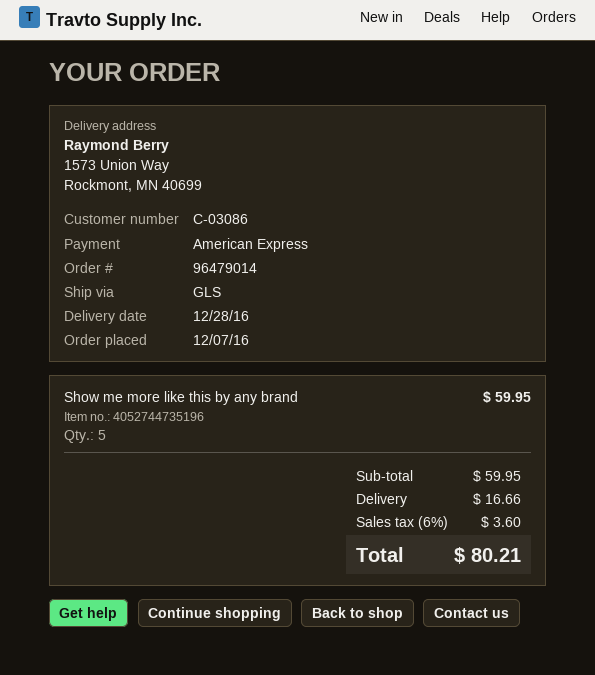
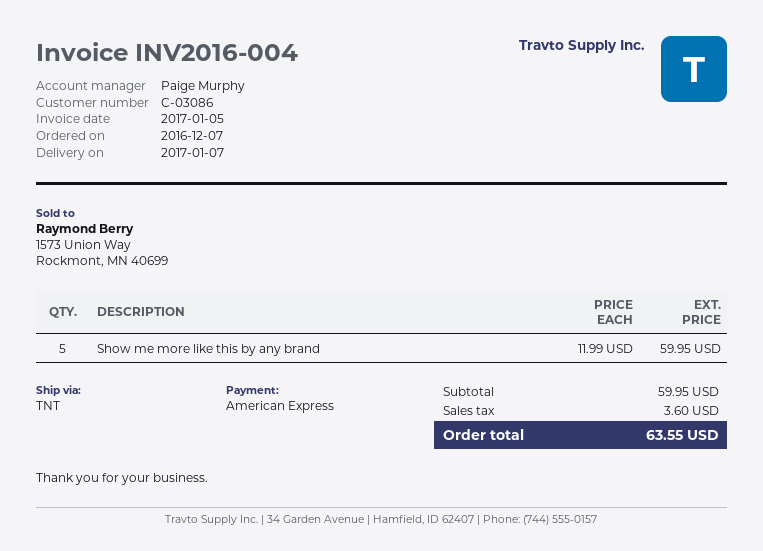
delivery date: 2016-12-28 -> 2017-01-07
shipping method: GLS -> TNT
shipping: 16.66 -> none
total: 80.21 -> 63.55

